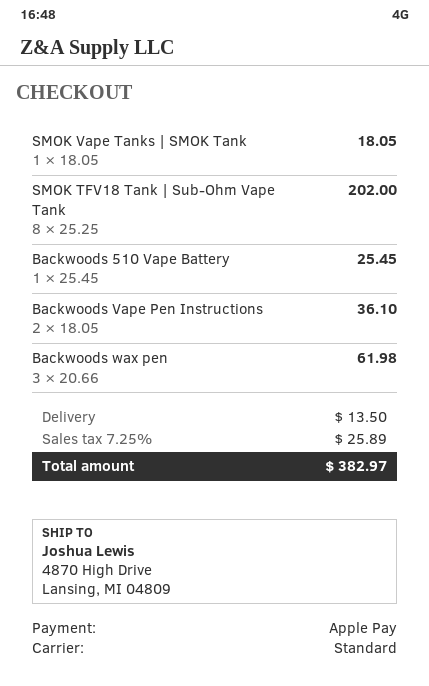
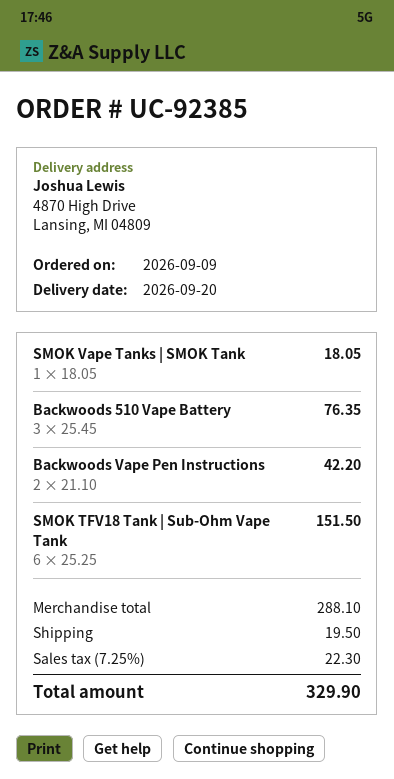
SMOK TFV18 Tank | Sub-Ohm Vape Tank: 8 x 25.25 = 202.00 -> 6 x 25.25 = 151.50
Backwoods 510 Vape Battery: 1 x 25.45 = 25.45 -> 3 x 25.45 = 76.35
Backwoods Vape Pen Instructions: 2 x 18.05 = 36.10 -> 2 x 21.10 = 42.20
Backwoods wax pen: 3 x 20.66 = 61.98 -> none
shipping: 13.50 -> 19.50
tax: 7.25% = 25.89 -> 7.25% = 22.30
total: 382.97 -> 329.90

